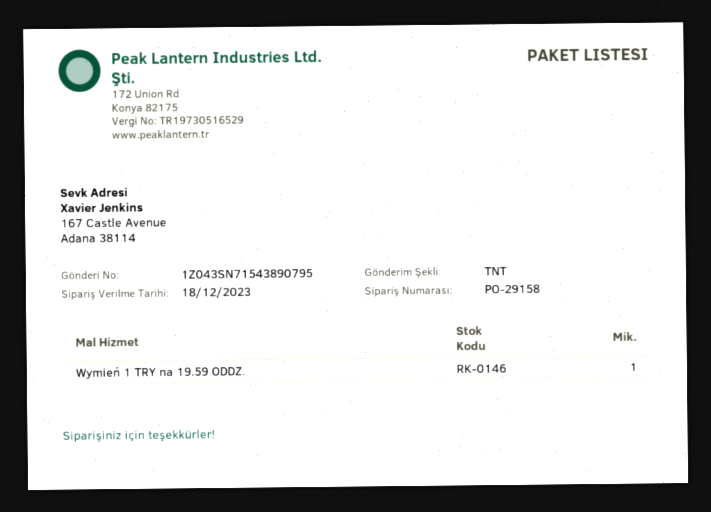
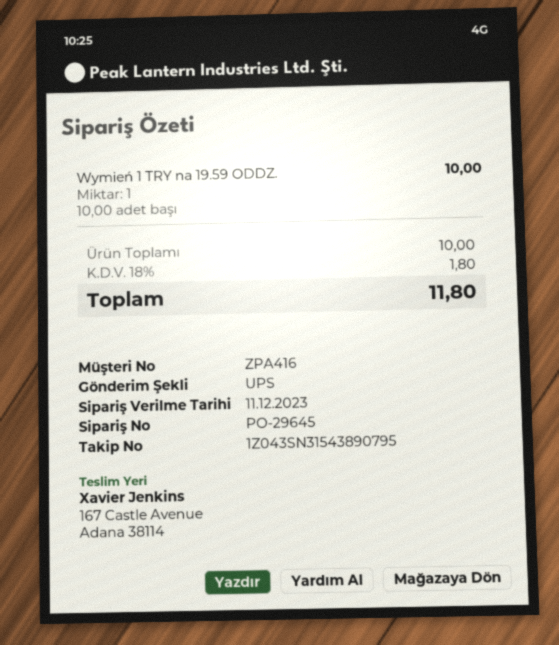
order number: PO-29158 -> PO-29645
order date: 2023-12-18 -> 2023-12-11
shipping method: TNT -> UPS
tracking number: 1Z043SN71543890795 -> 1Z043SN31543890795

